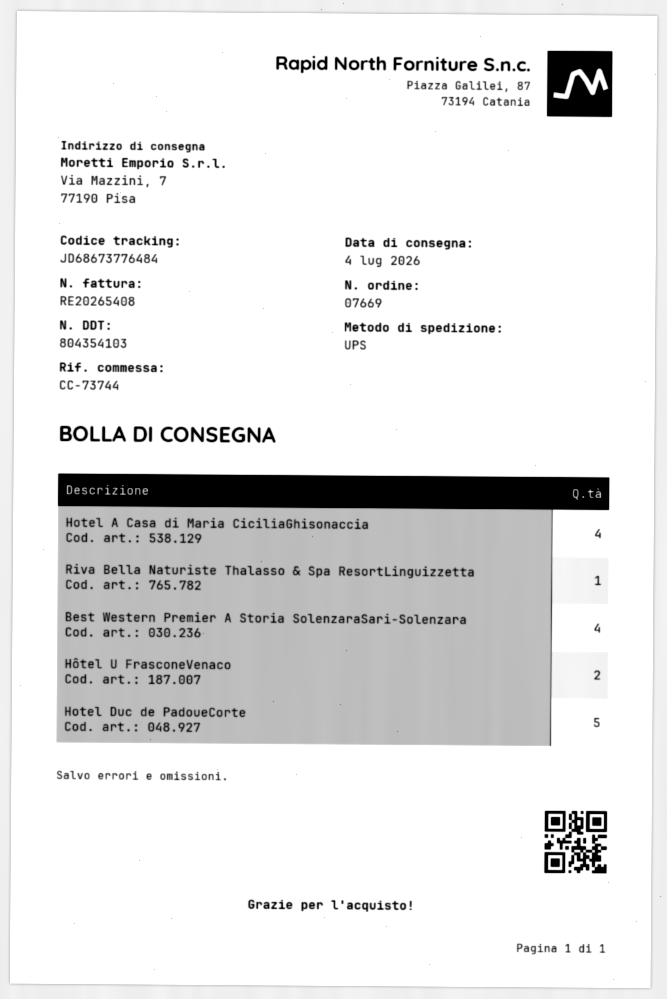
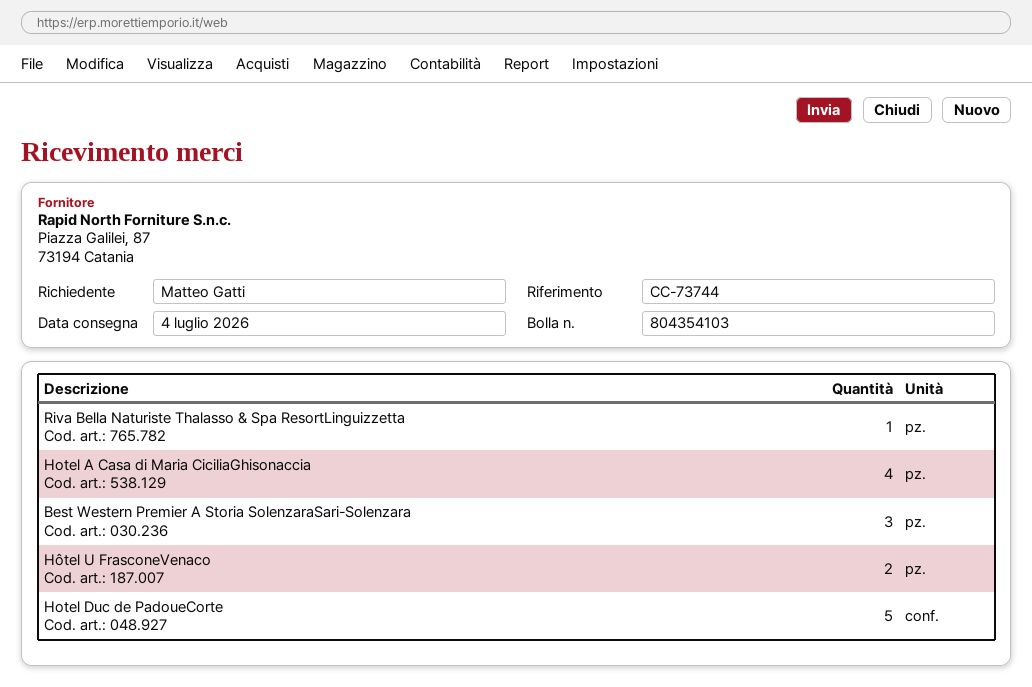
Best Western Premier A Storia SolenzaraSari-Solenzara: 4 -> 3

